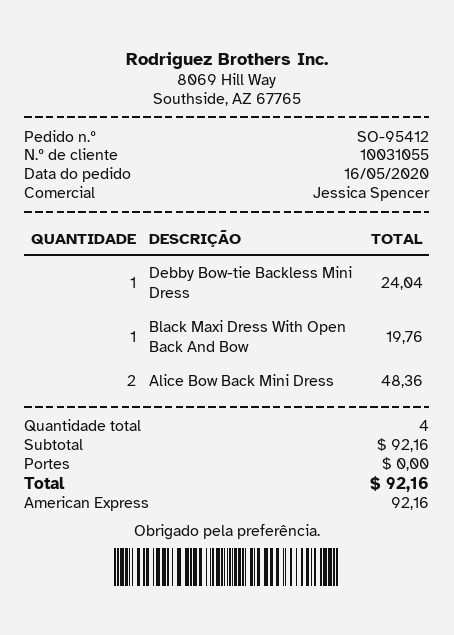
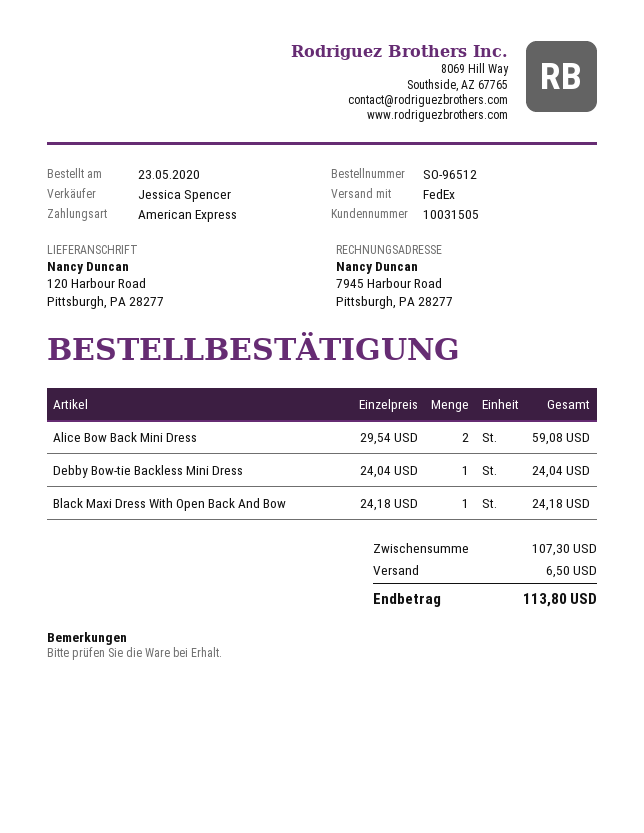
order number: SO-95412 -> SO-96512
order date: 2020-05-16 -> 2020-05-23
customer number: 10031055 -> 10031505
Black Maxi Dress With Open Back And Bow: 1 for 19.76 -> 1 for 24.18
Alice Bow Back Mini Dress: 2 for 48.36 -> 2 for 59.08
subtotal: 92.16 -> 107.30
shipping: 0.00 -> 6.50
total: 92.16 -> 113.80

